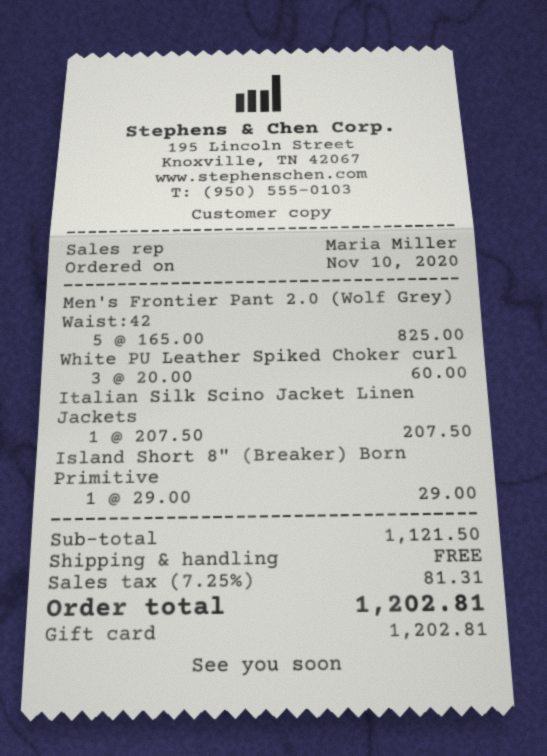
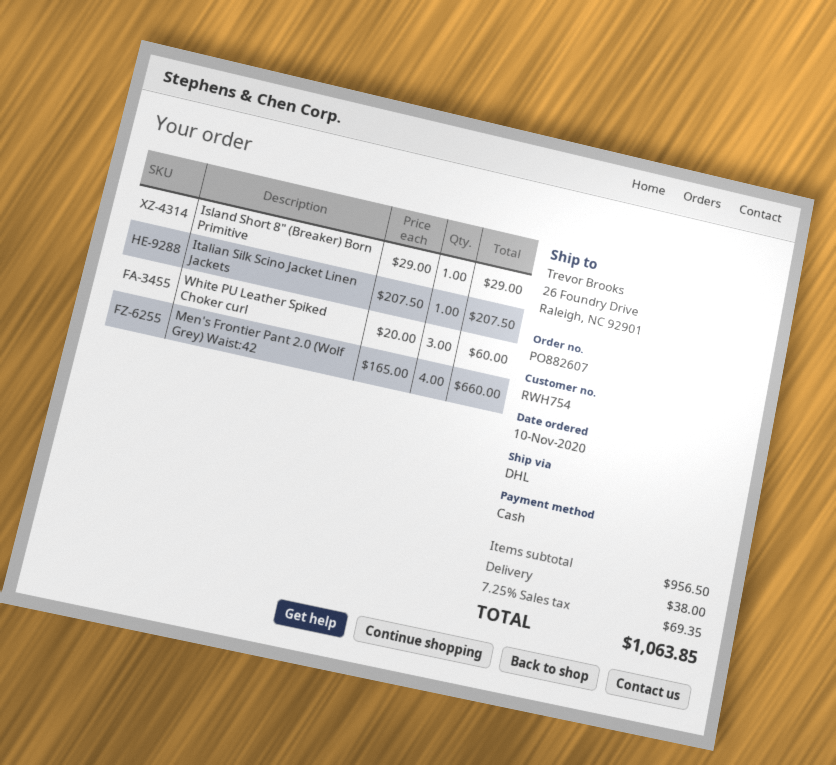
payment method: gift card -> cash
Men's Frontier Pant 2.0 (Wolf Grey) Waist:42: 5 x 165.00 = 825.00 -> 4 x 165.00 = 660.00
subtotal: 1121.50 -> 956.50
shipping: 0.00 -> 38.00
tax: 7.25% = 81.31 -> 7.25% = 69.35
total: 1202.81 -> 1063.85

